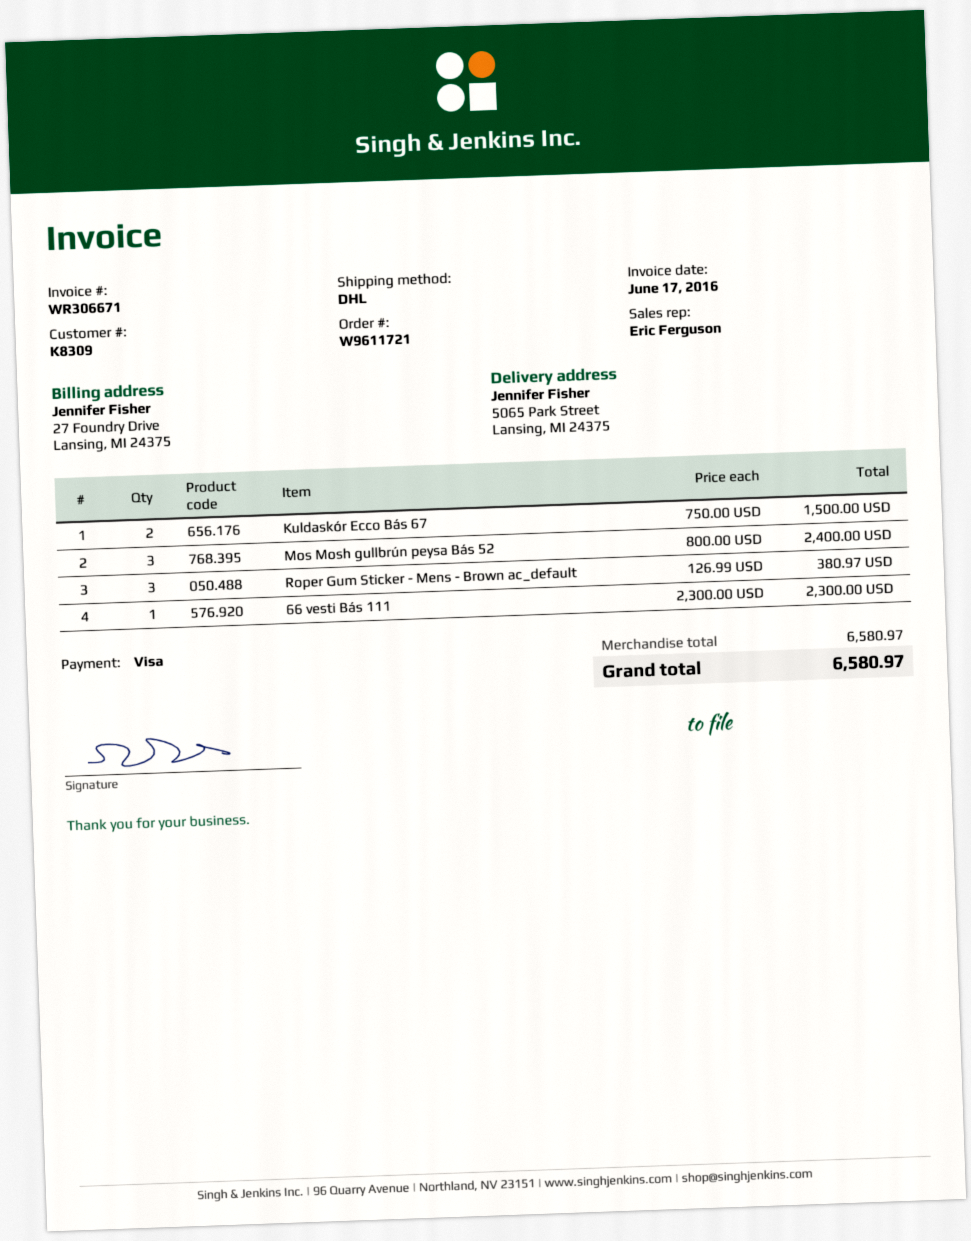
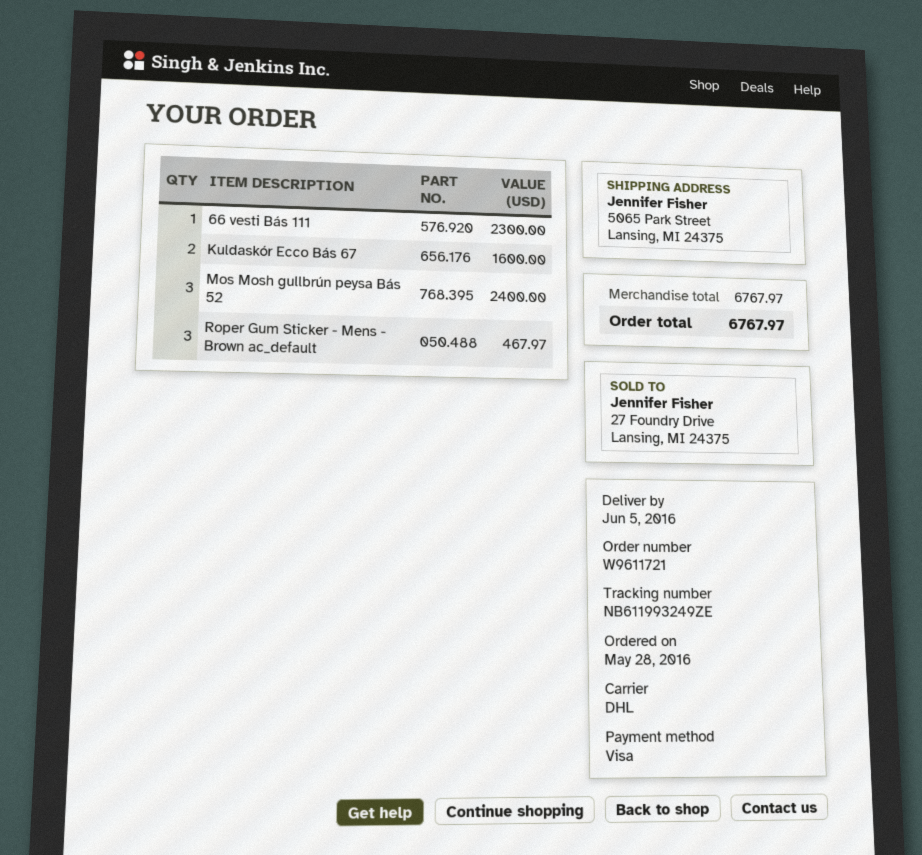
Kuldaskór Ecco Bás 67: 2 for 1500.00 -> 2 for 1600.00
Roper Gum Sticker - Mens - Brown ac_default: 3 for 380.97 -> 3 for 467.97
subtotal: 6580.97 -> 6767.97
total: 6580.97 -> 6767.97

